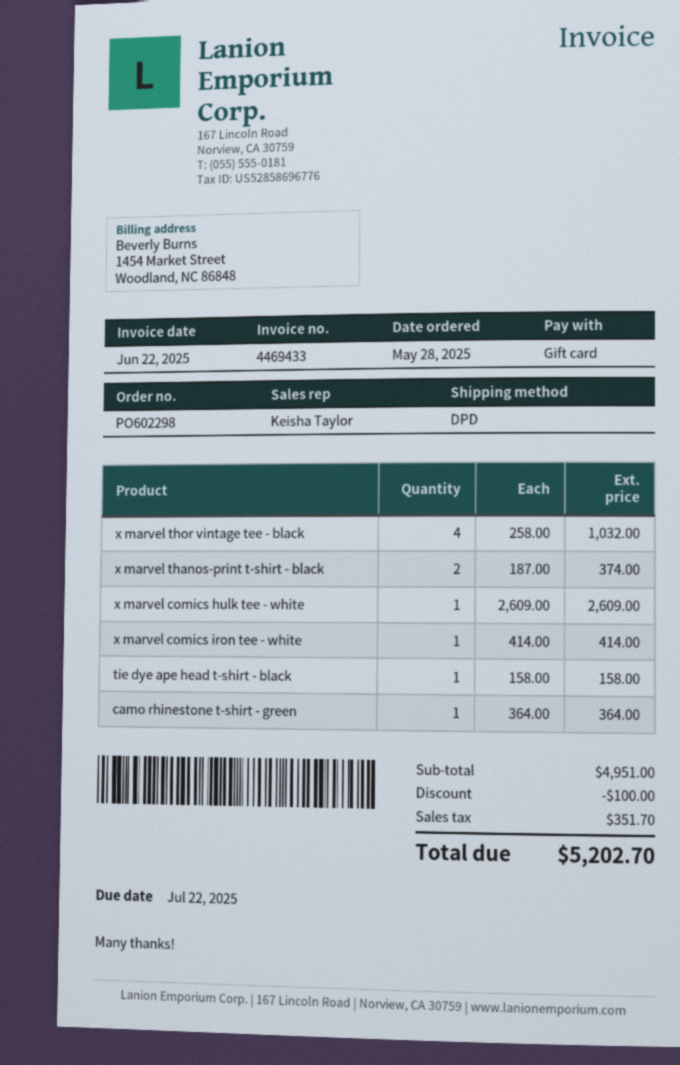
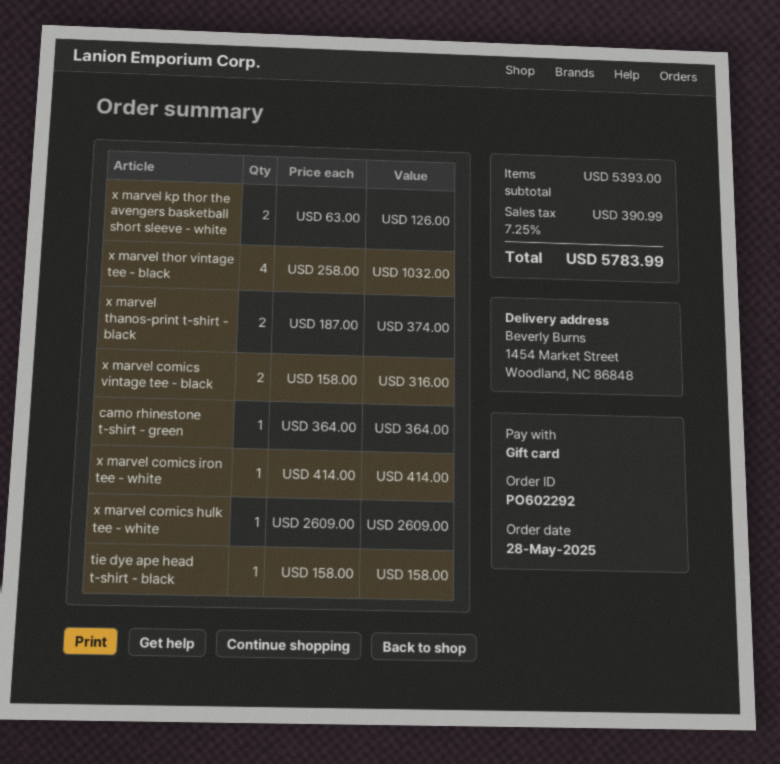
order number: PO602298 -> PO602292
x marvel kp thor the avengers basketball short sleeve - white: none -> 2 x 63.00 = 126.00
x marvel comics vintage tee - black: none -> 2 x 158.00 = 316.00
subtotal: 4951.00 -> 5393.00
discount: 100.00 -> none
tax: 351.70 -> 390.99
total: 5202.70 -> 5783.99

